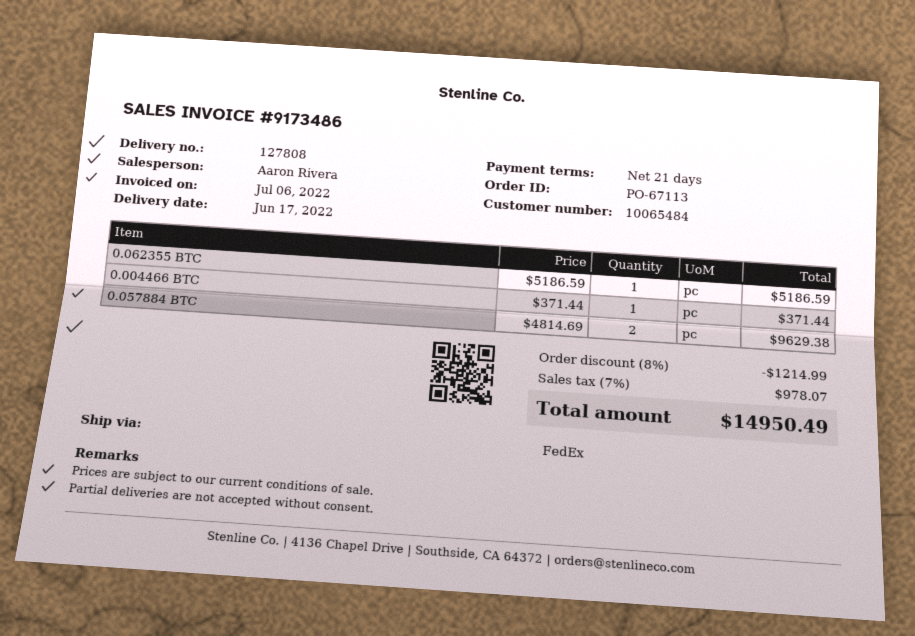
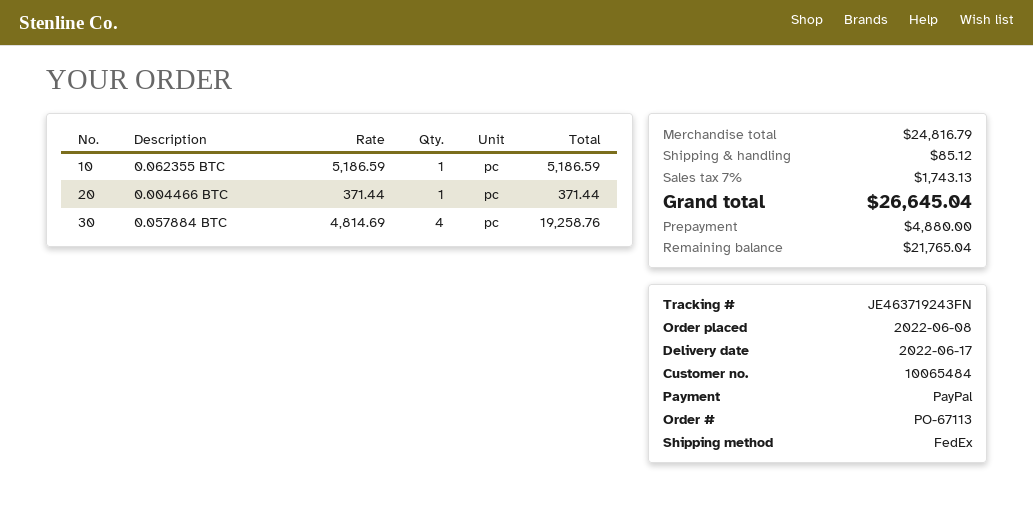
0.057884 BTC: 2 x 4814.69 = 9629.38 -> 4 x 4814.69 = 19258.76
discount: 8% = 1214.99 -> none
shipping: none -> 85.12
tax: 7% = 978.07 -> 7% = 1743.13
total: 14950.49 -> 26645.04

